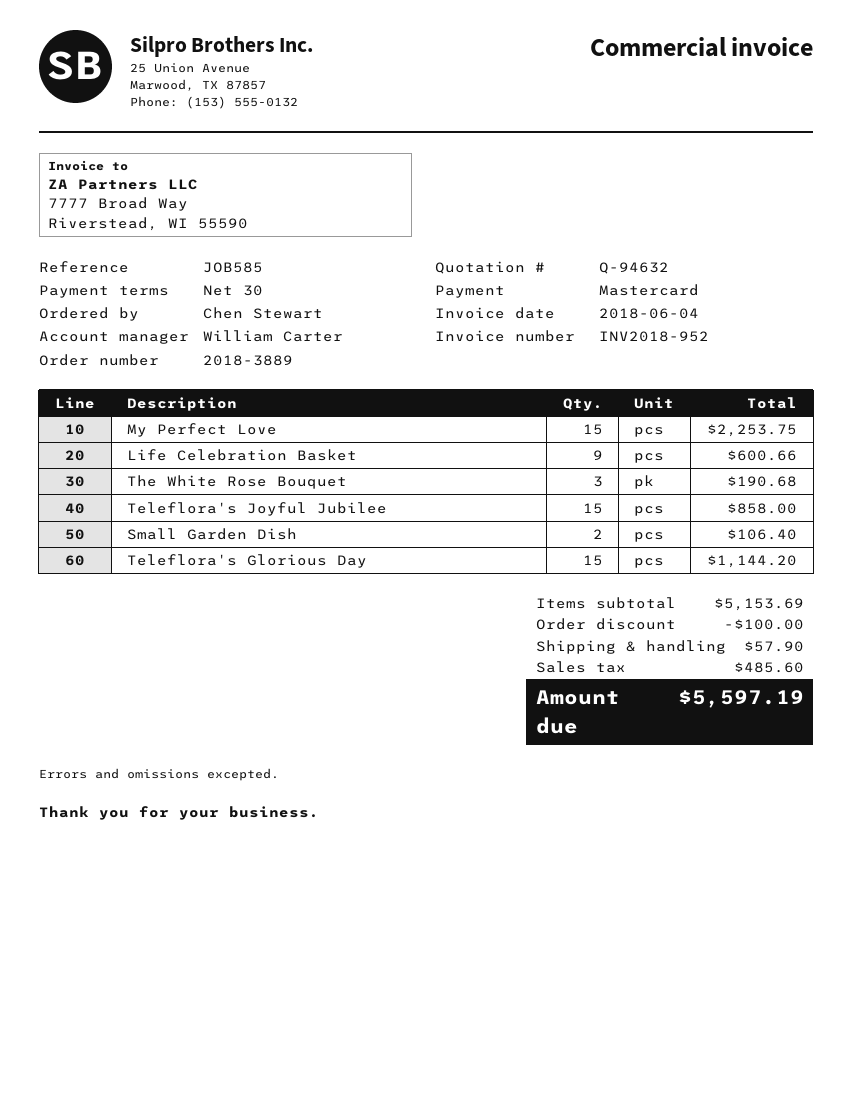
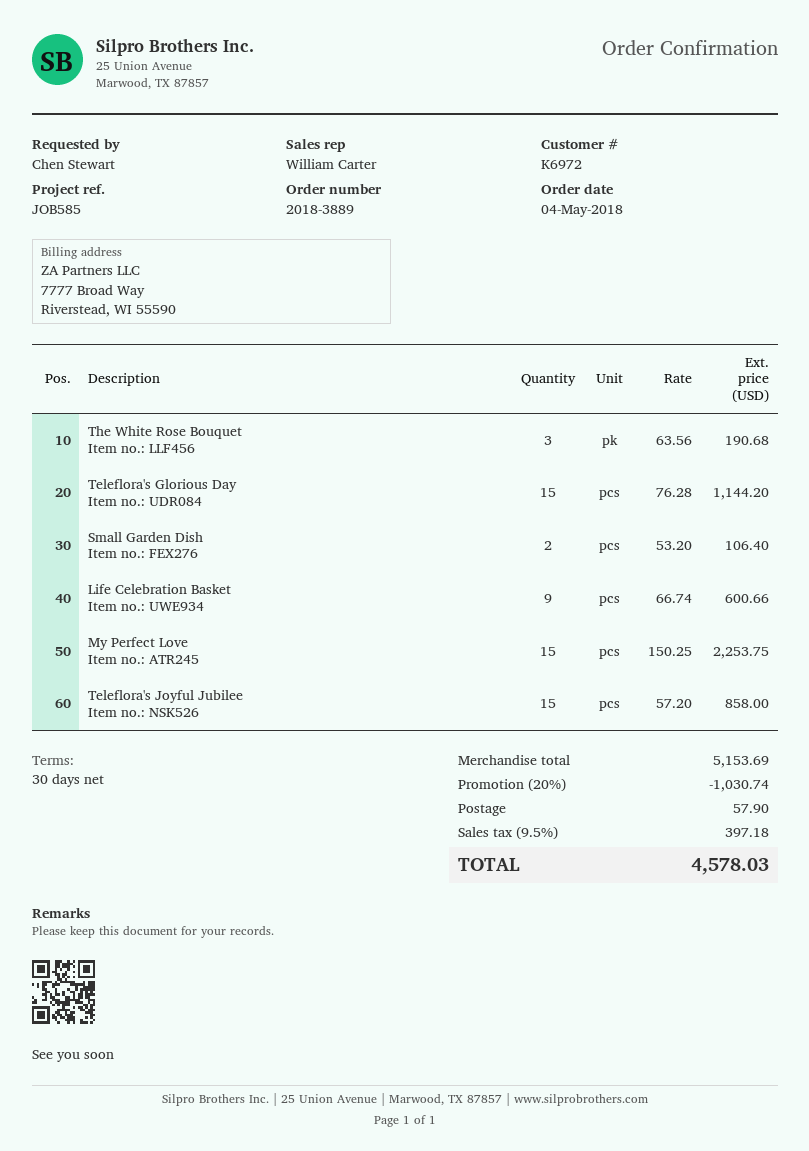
discount: 100.00 -> 1030.74
tax: 485.60 -> 397.18
total: 5597.19 -> 4578.03

